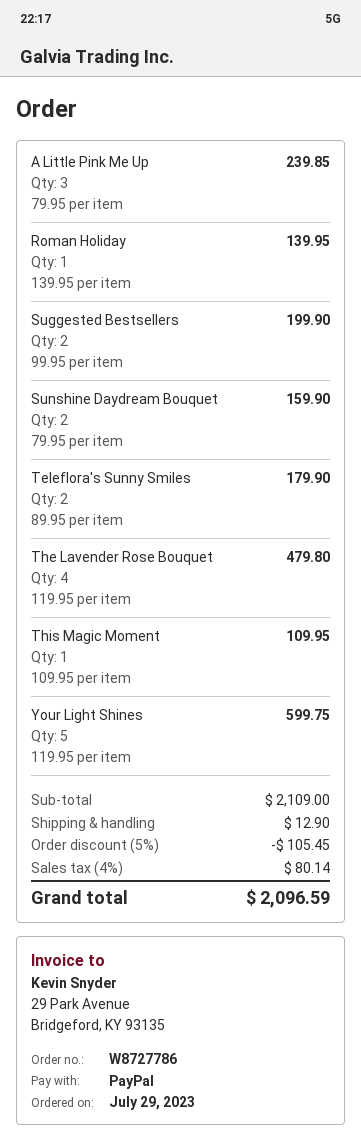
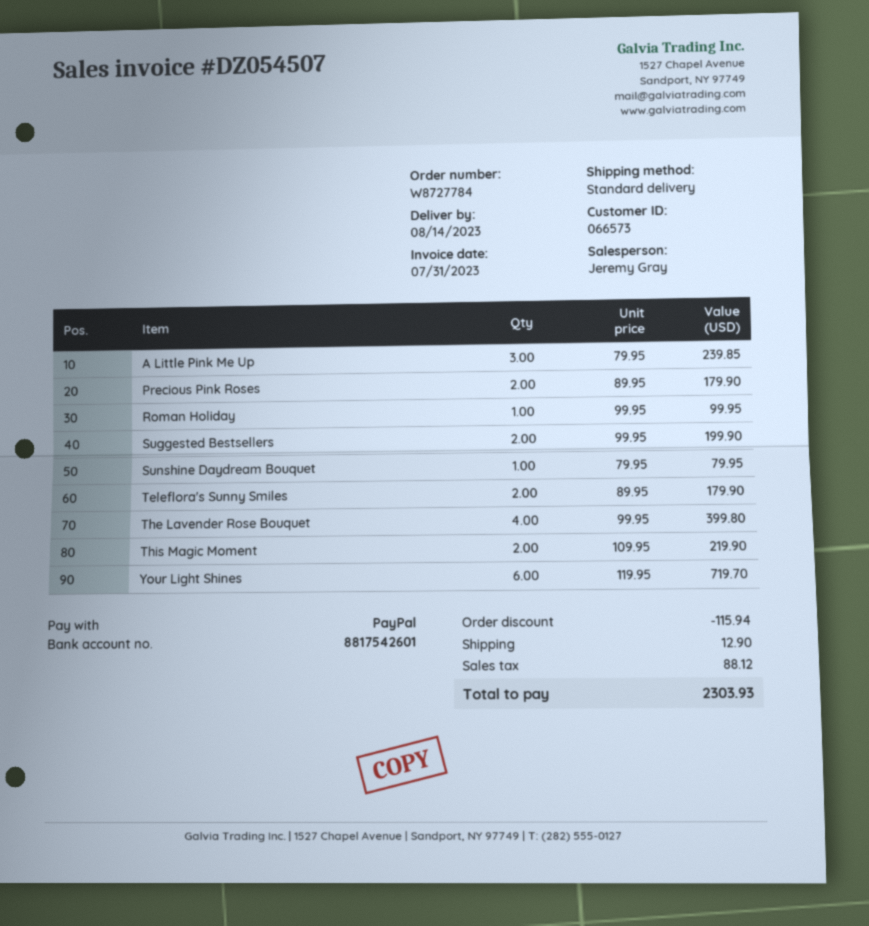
order number: W8727786 -> W8727784
Roman Holiday: 1 x 139.95 = 139.95 -> 1 x 99.95 = 99.95
Sunshine Daydream Bouquet: 2 x 79.95 = 159.90 -> 1 x 79.95 = 79.95
The Lavender Rose Bouquet: 4 x 119.95 = 479.80 -> 4 x 99.95 = 399.80
This Magic Moment: 1 x 109.95 = 109.95 -> 2 x 109.95 = 219.90
Your Light Shines: 5 x 119.95 = 599.75 -> 6 x 119.95 = 719.70
Precious Pink Roses: none -> 2 x 89.95 = 179.90
discount: 105.45 -> 115.94
tax: 80.14 -> 88.12
total: 2096.59 -> 2303.93

